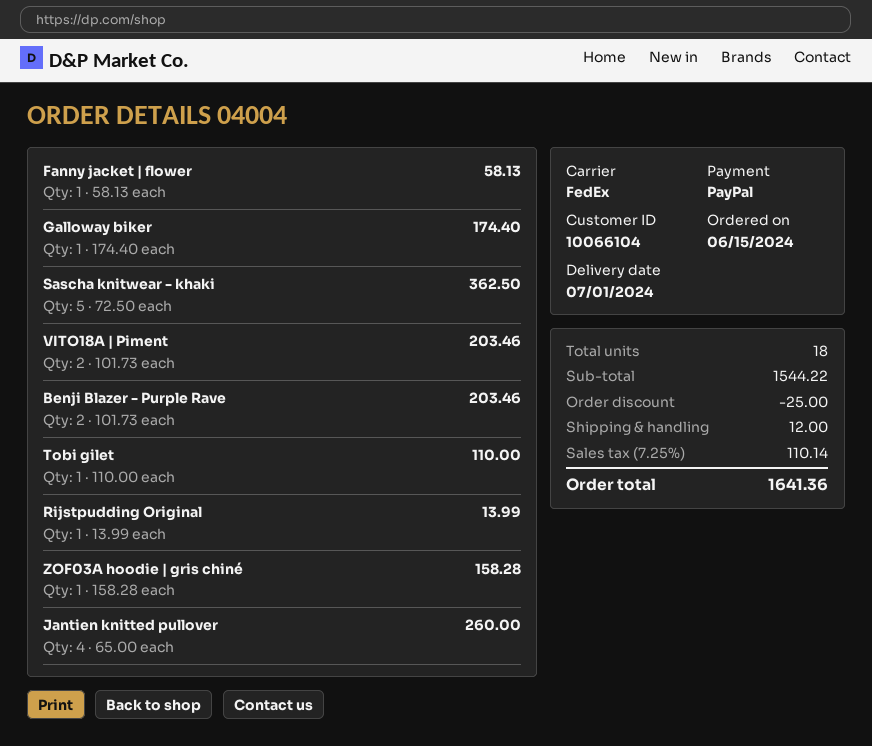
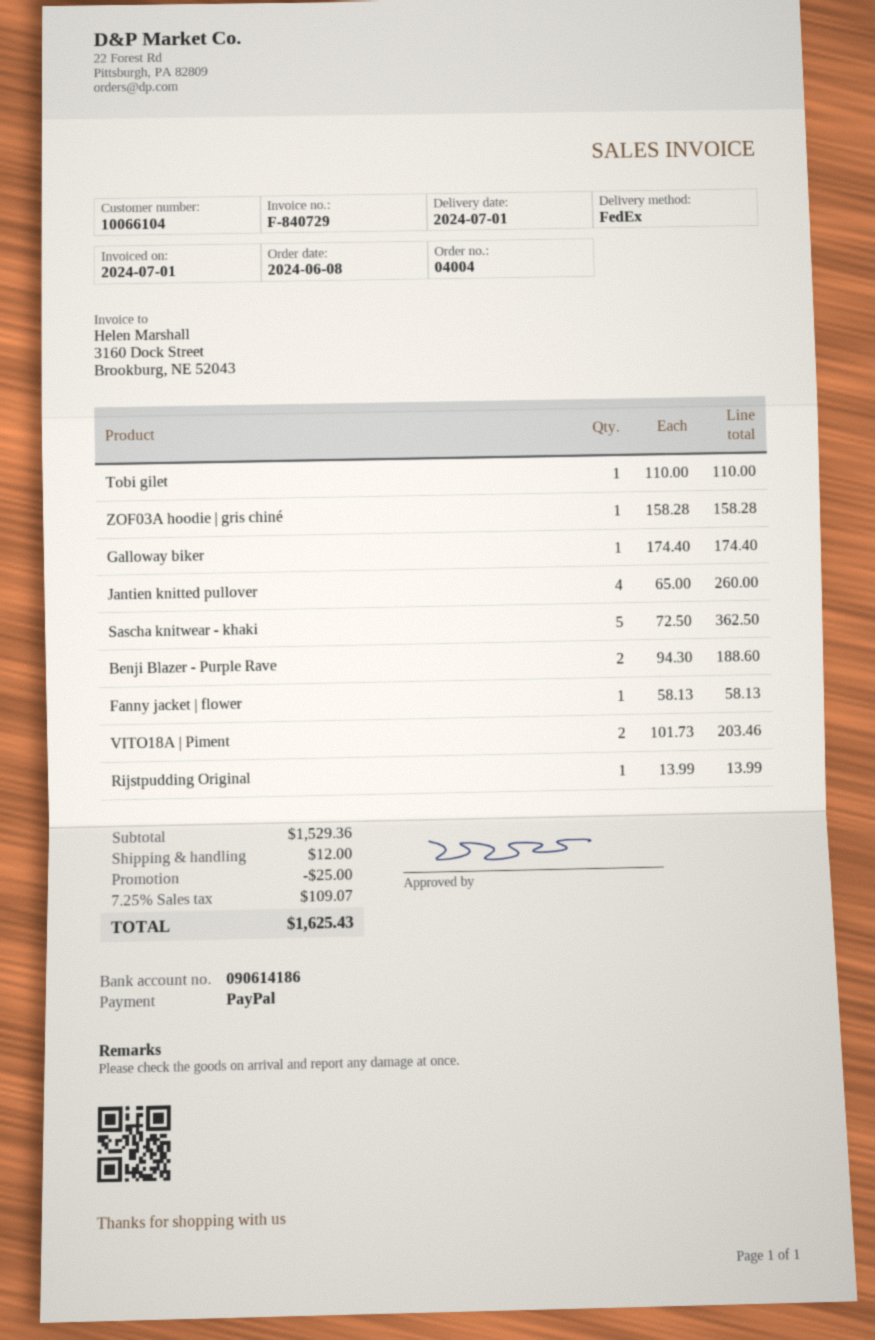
order date: 2024-06-15 -> 2024-06-08
Benji Blazer - Purple Rave: 2 x 101.73 = 203.46 -> 2 x 94.30 = 188.60
subtotal: 1544.22 -> 1529.36
tax: 7.25% = 110.14 -> 7.25% = 109.07
total: 1641.36 -> 1625.43

